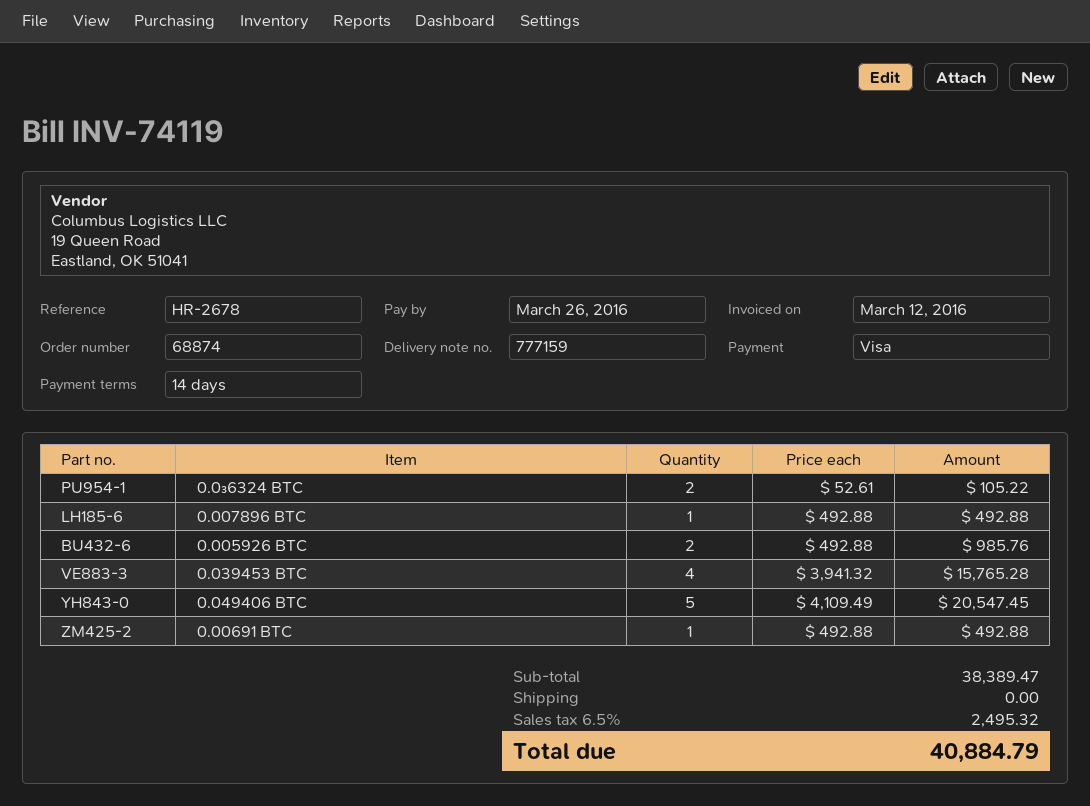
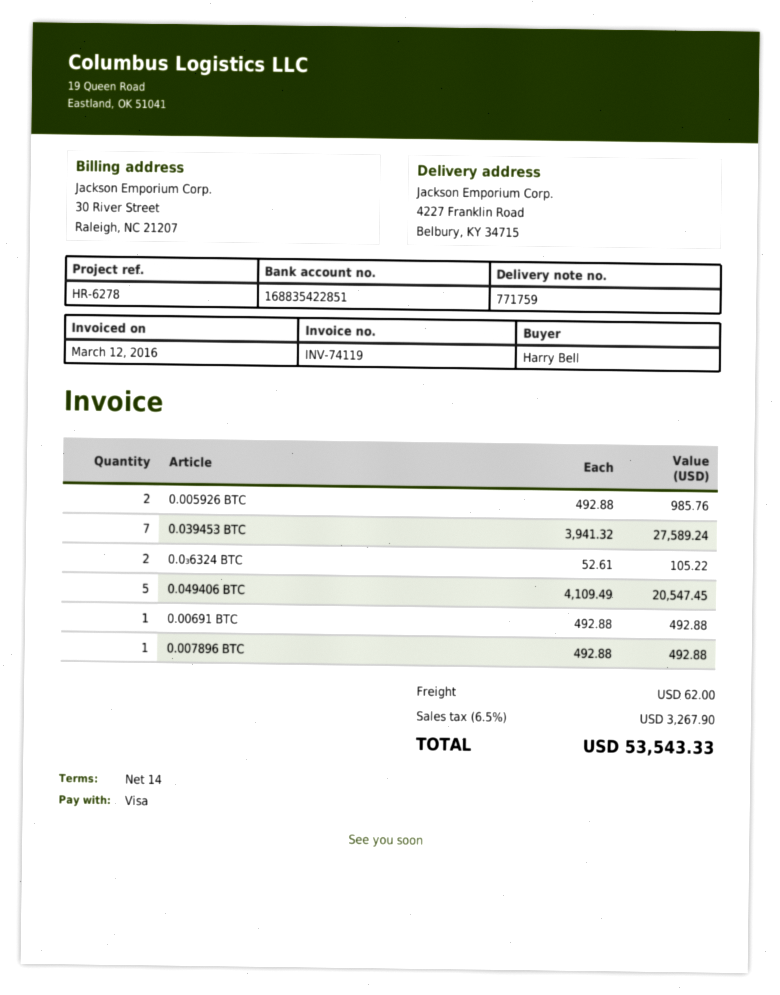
delivery note number: 777159 -> 771759
reference: HR-2678 -> HR-6278
0.039453 BTC: 4 x 3941.32 = 15765.28 -> 7 x 3941.32 = 27589.24
shipping: 0.00 -> 62.00
tax: 6.5% = 2495.32 -> 6.5% = 3267.90
total: 40884.79 -> 53543.33

